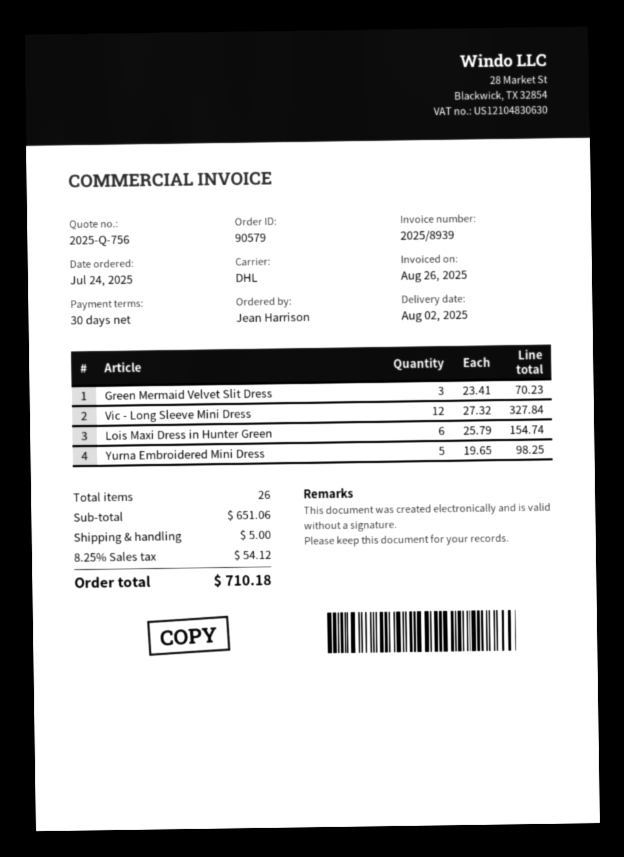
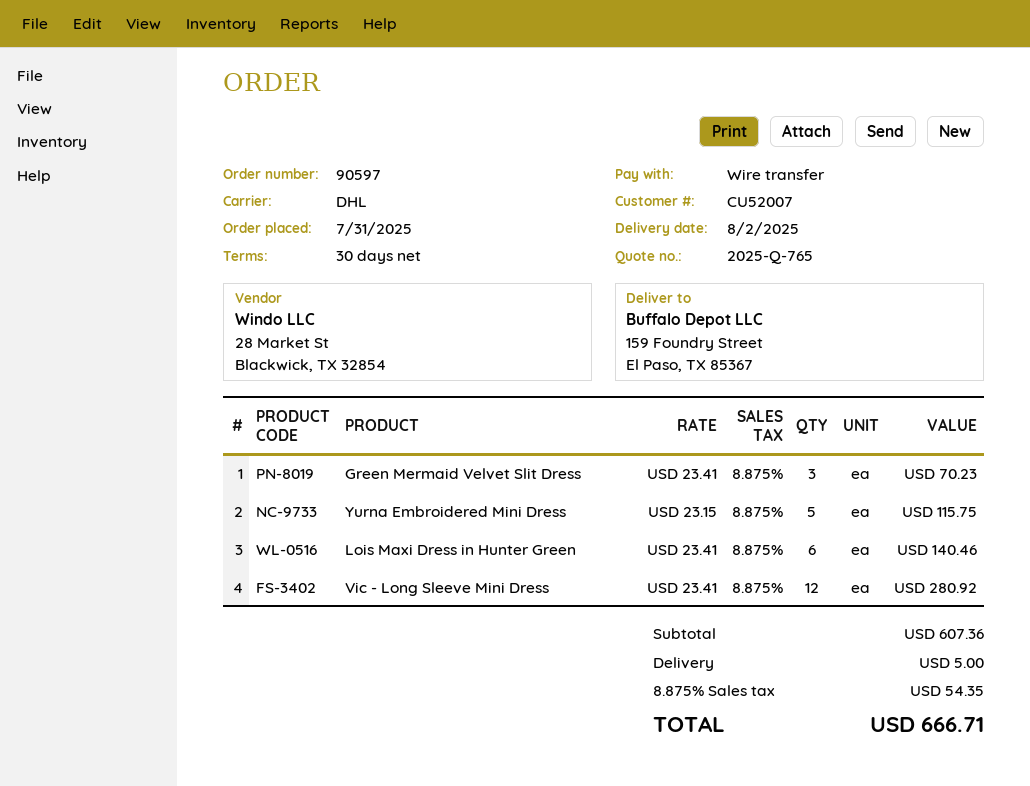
quote number: 2025-Q-756 -> 2025-Q-765
order number: 90579 -> 90597
order date: 2025-07-24 -> 2025-07-31
Vic - Long Sleeve Mini Dress: 12 x 27.32 = 327.84 -> 12 x 23.41 = 280.92
Lois Maxi Dress in Hunter Green: 6 x 25.79 = 154.74 -> 6 x 23.41 = 140.46
Yurna Embroidered Mini Dress: 5 x 19.65 = 98.25 -> 5 x 23.15 = 115.75
subtotal: 651.06 -> 607.36
tax: 8.25% = 54.12 -> 8.875% = 54.35
total: 710.18 -> 666.71

